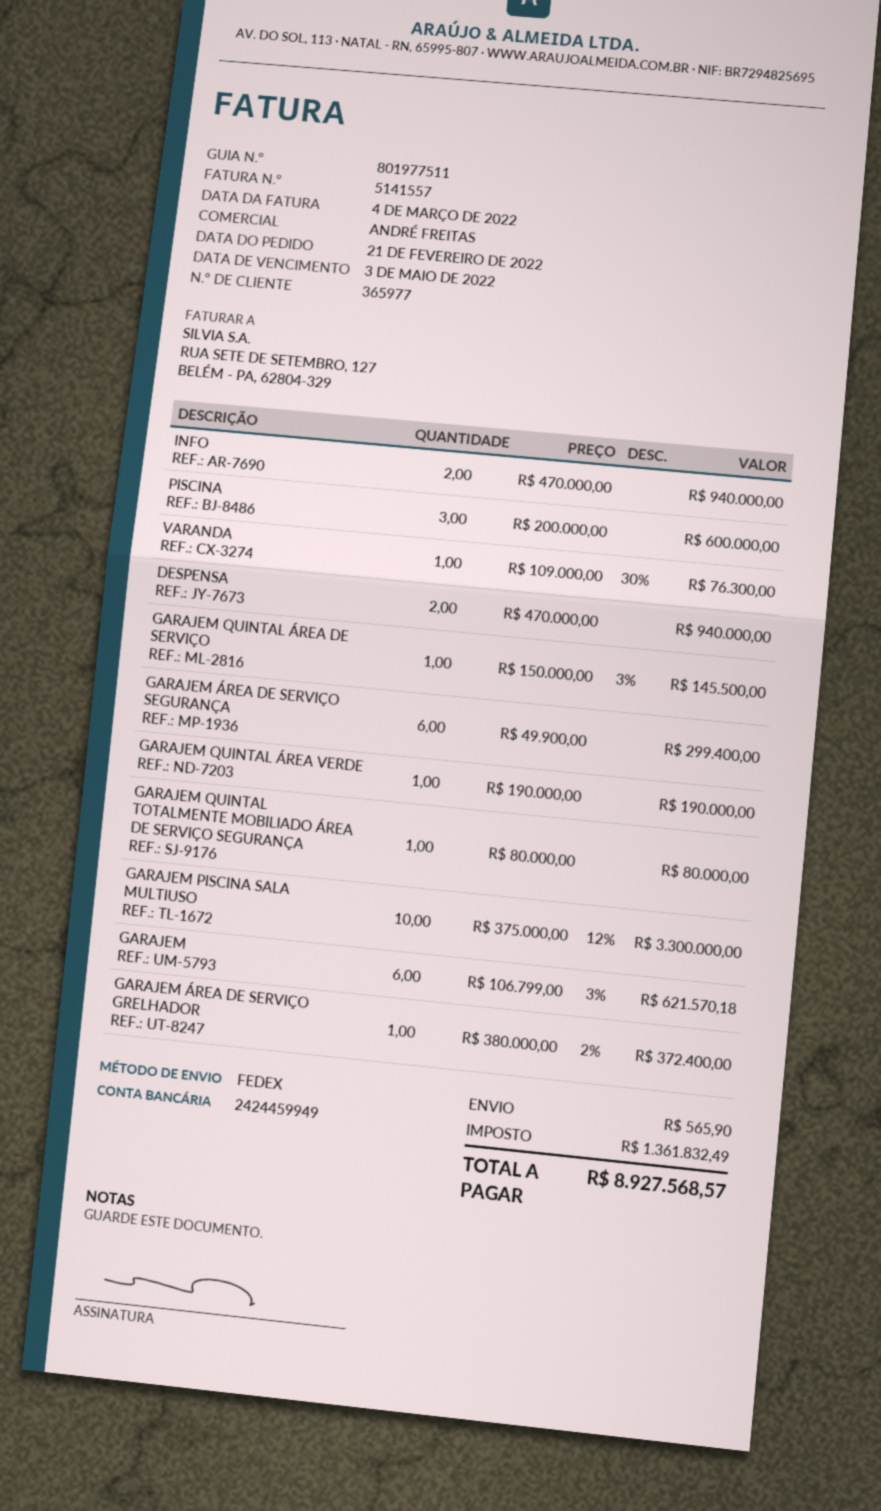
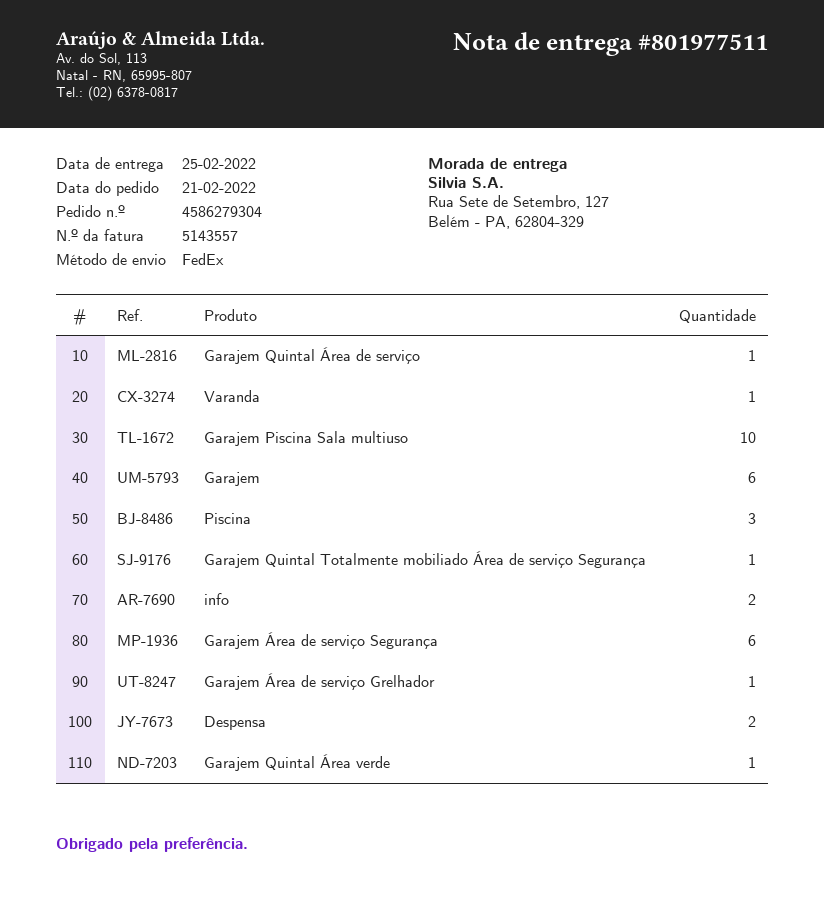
invoice number: 5141557 -> 5143557

